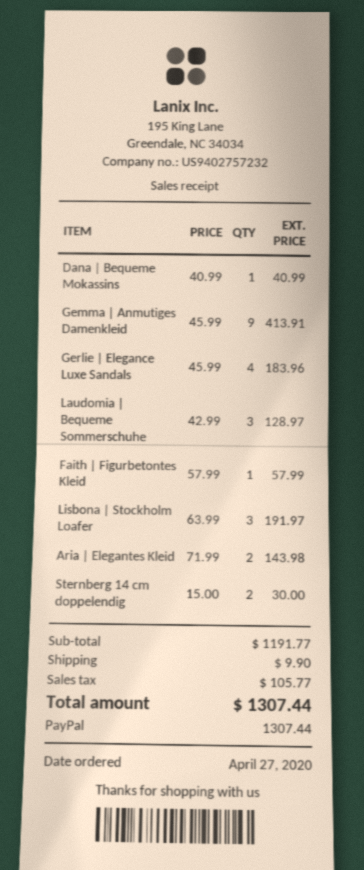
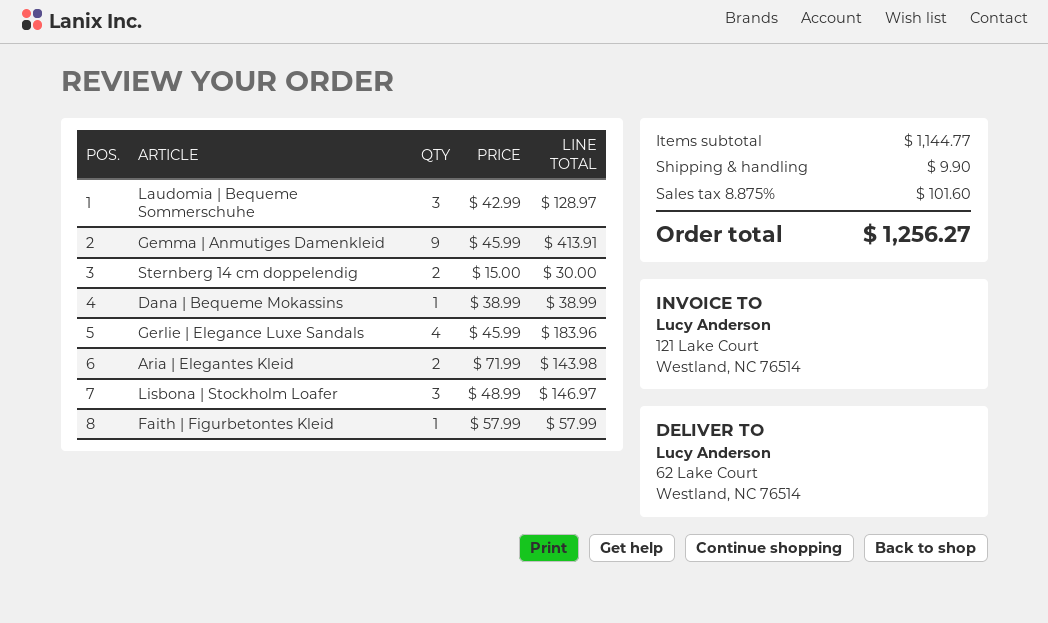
Dana | Bequeme Mokassins: 1 x 40.99 = 40.99 -> 1 x 38.99 = 38.99
Lisbona | Stockholm Loafer: 3 x 63.99 = 191.97 -> 3 x 48.99 = 146.97
subtotal: 1191.77 -> 1144.77
tax: 105.77 -> 101.60
total: 1307.44 -> 1256.27

